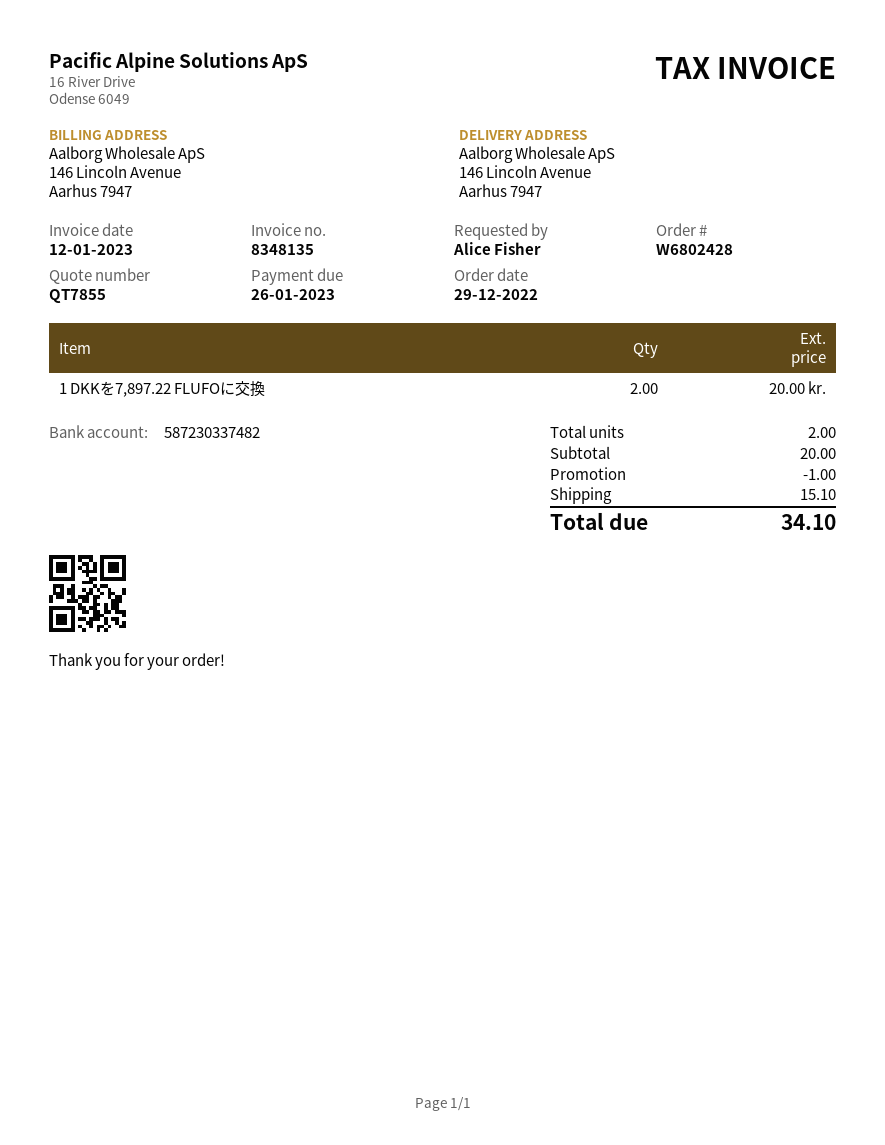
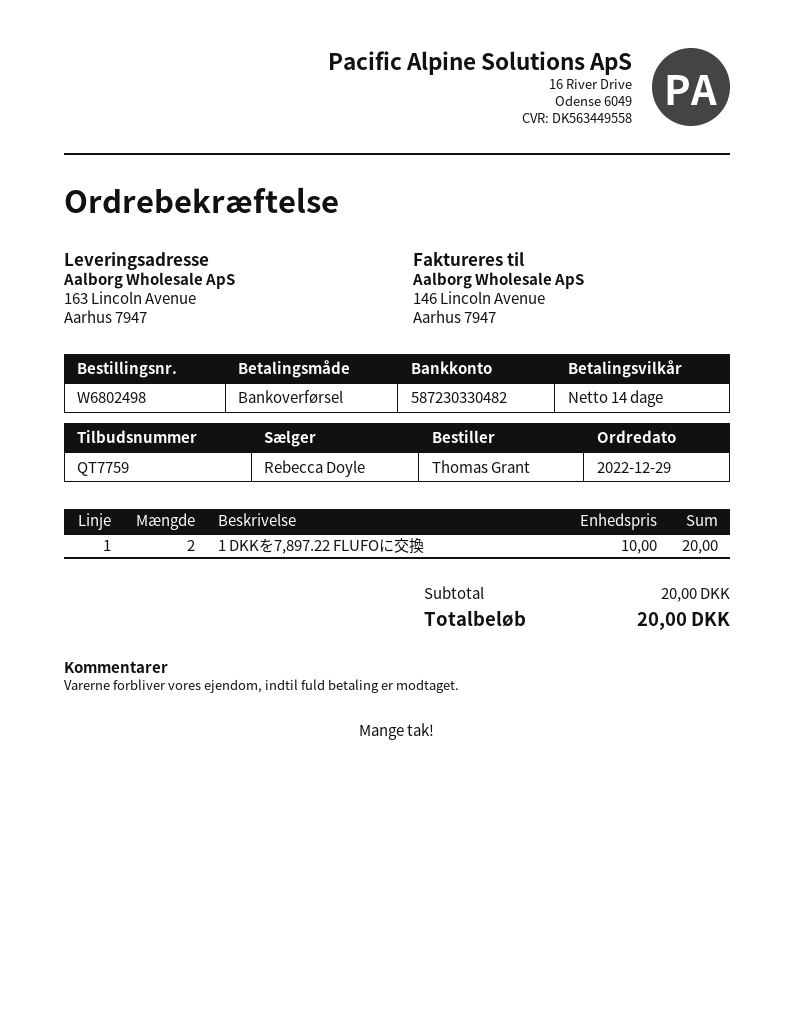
quote number: QT7855 -> QT7759
order number: W6802428 -> W6802498
ordered by: Alice Fisher -> Thomas Grant
bank account: 587230337482 -> 587230330482
ship to: 146 Lincoln Avenue, Aarhus 7947 -> 163 Lincoln Avenue, Aarhus 7947
discount: 1.00 -> none
shipping: 15.10 -> none
total: 34.10 -> 20.00

